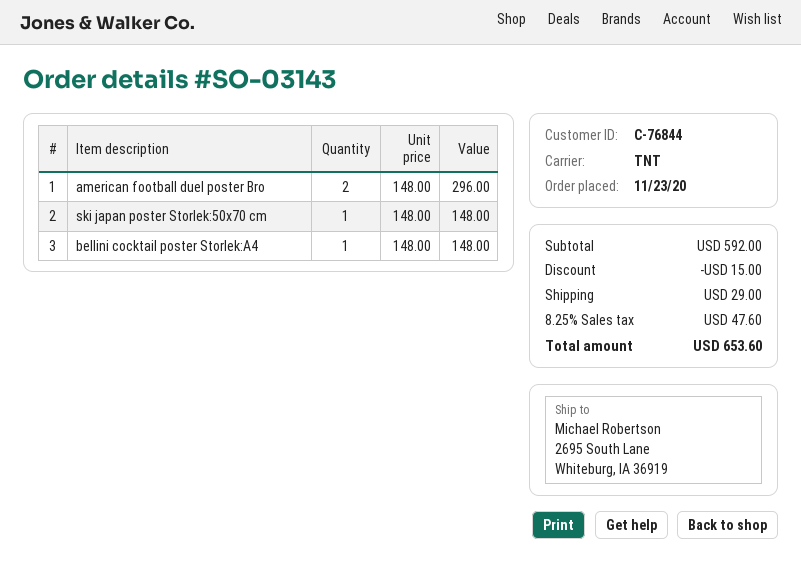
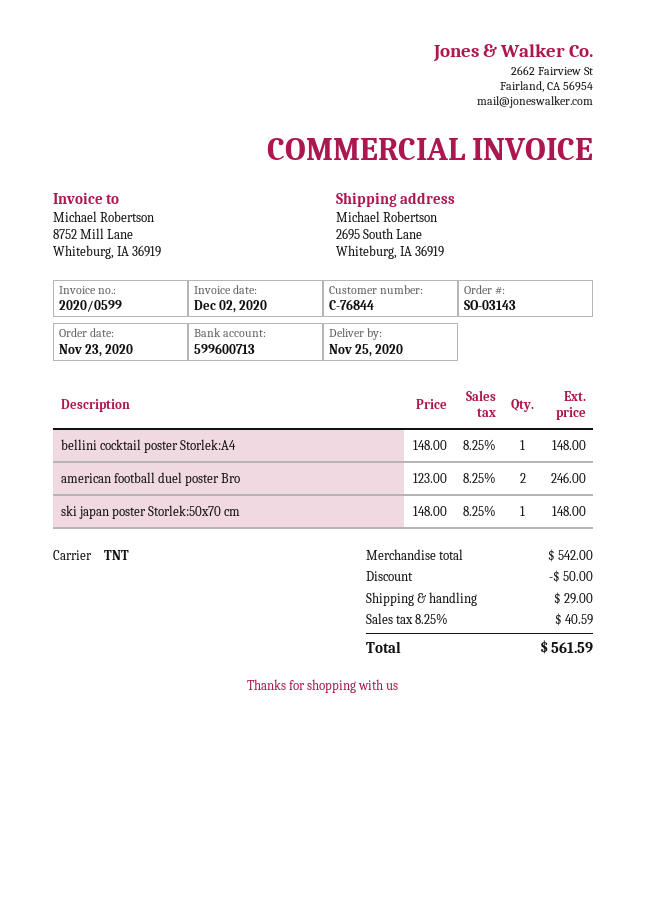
american football duel poster Bro: 2 x 148.00 = 296.00 -> 2 x 123.00 = 246.00
subtotal: 592.00 -> 542.00
discount: 15.00 -> 50.00
tax: 8.25% = 47.60 -> 8.25% = 40.59
total: 653.60 -> 561.59

